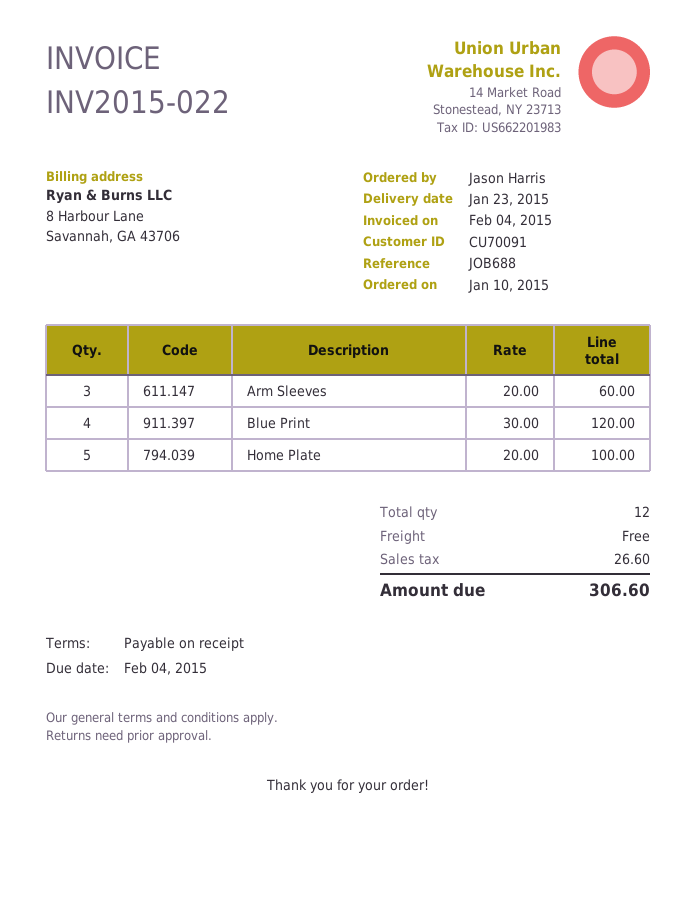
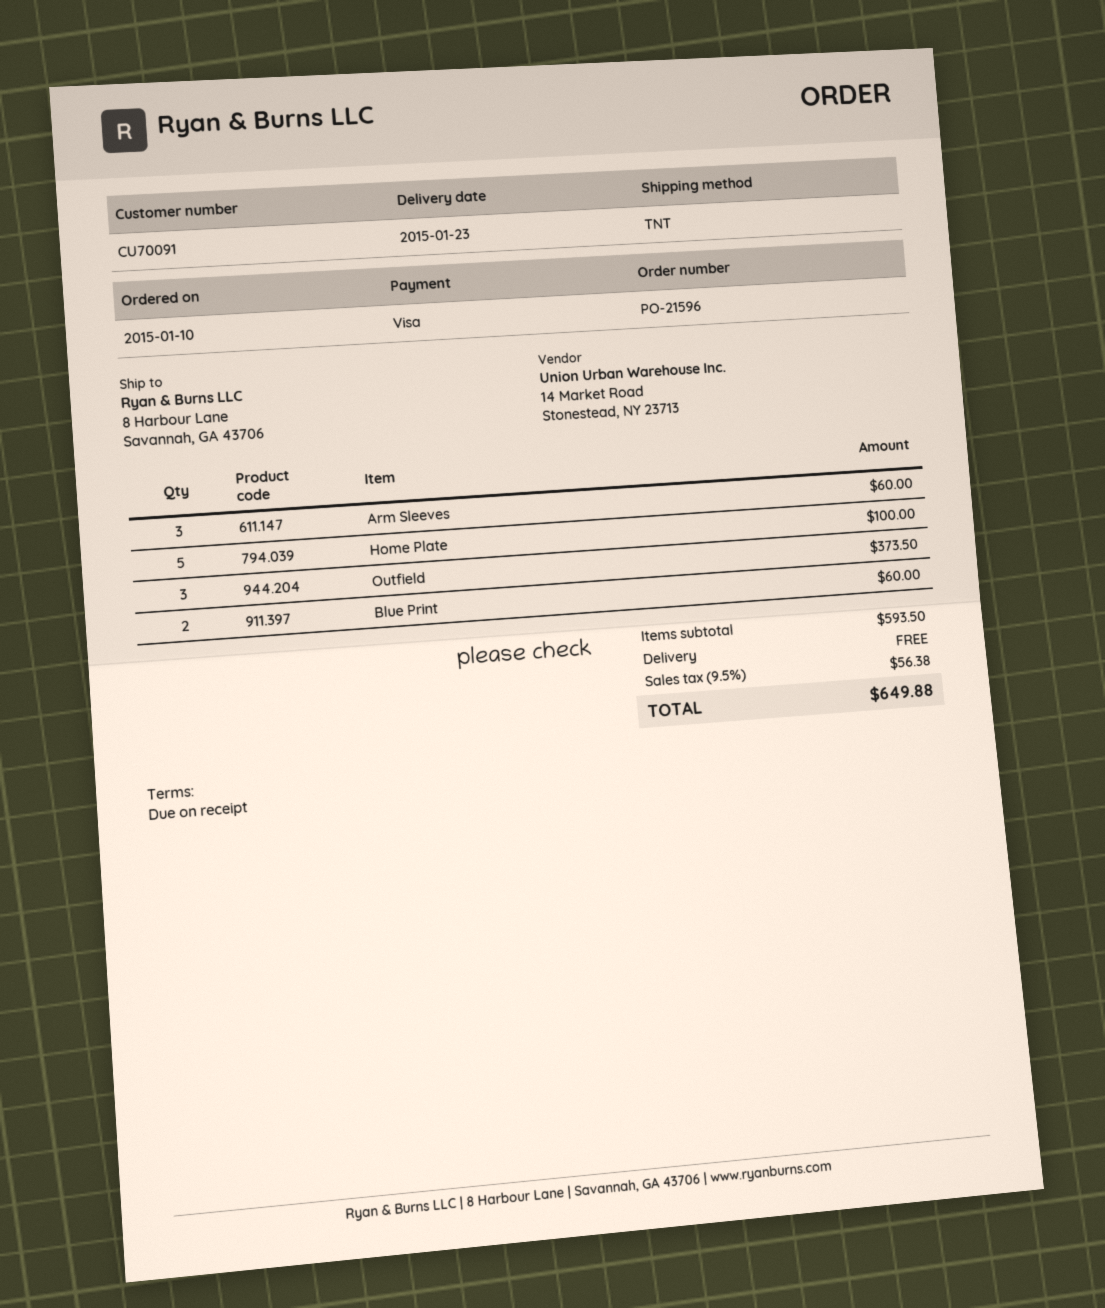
Blue Print: 4 for 120.00 -> 2 for 60.00
Outfield: none -> 3 for 373.50
tax: 26.60 -> 56.38
total: 306.60 -> 649.88

